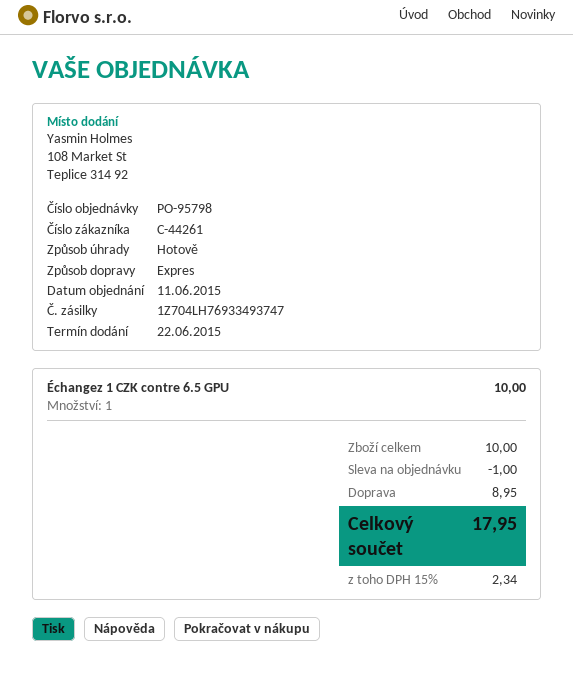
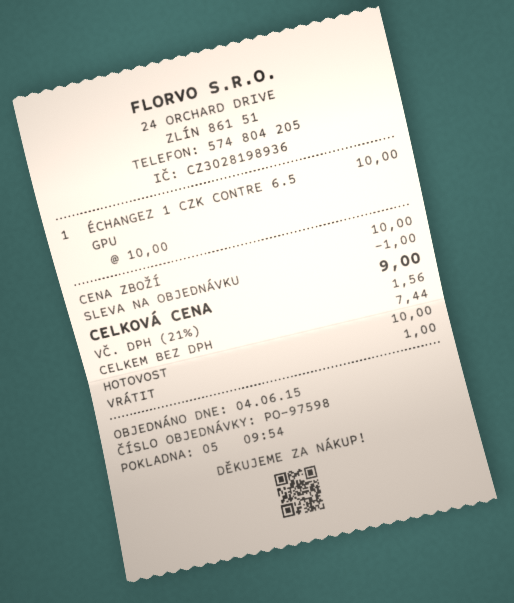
order number: PO-95798 -> PO-97598
order date: 2015-06-11 -> 2015-06-04
shipping: 8.95 -> none
tax: 15% = 2.34 -> 21% = 1.56
total: 17.95 -> 9.00

